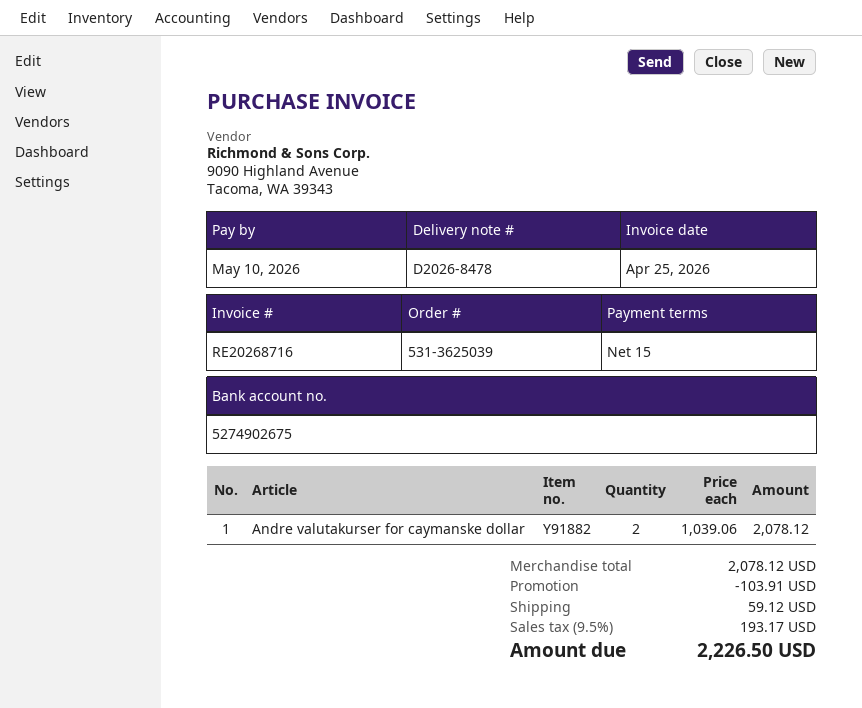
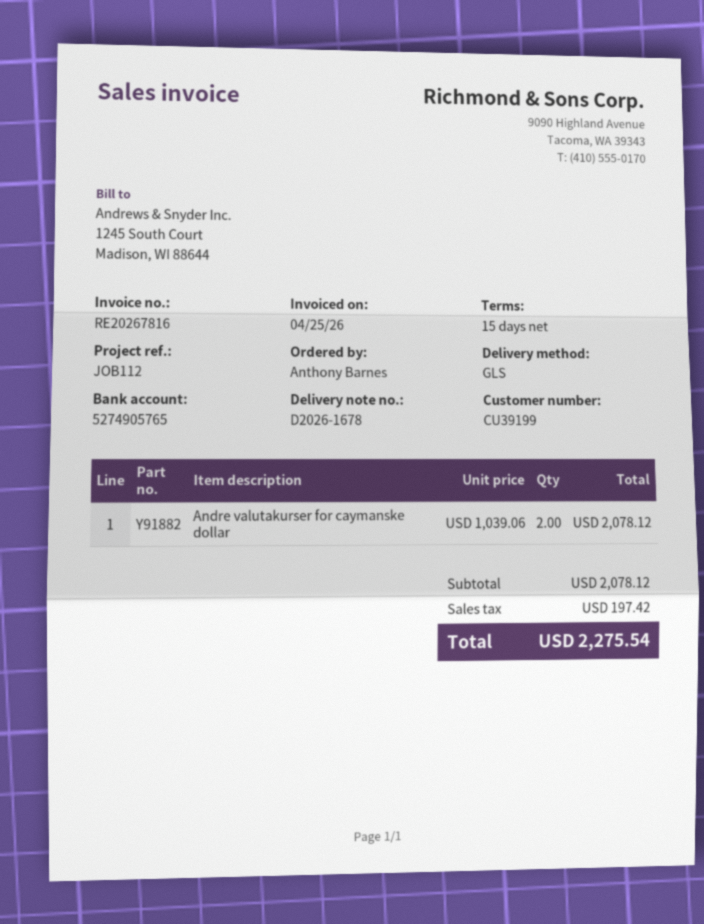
delivery note number: D2026-8478 -> D2026-1678
invoice number: RE20268716 -> RE20267816
bank account: 5274902675 -> 5274905765
discount: 103.91 -> none
shipping: 59.12 -> none
tax: 193.17 -> 197.42
total: 2226.50 -> 2275.54

